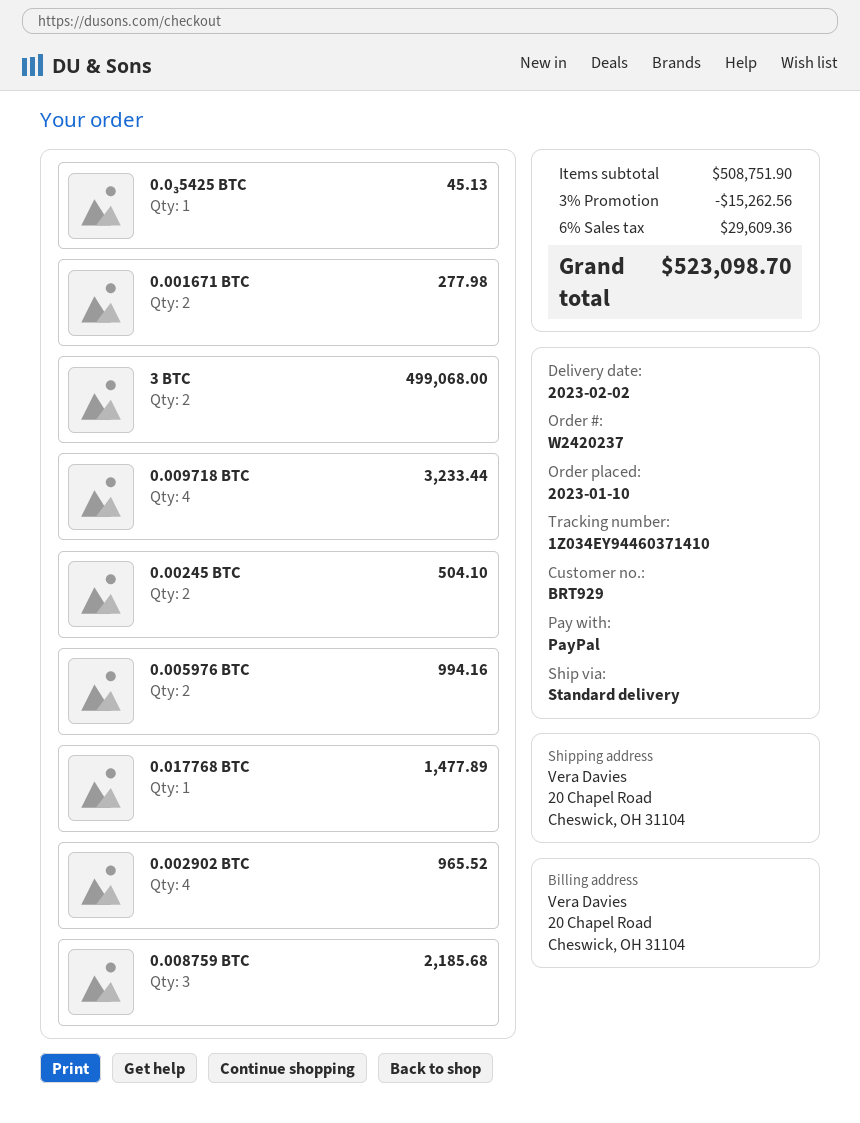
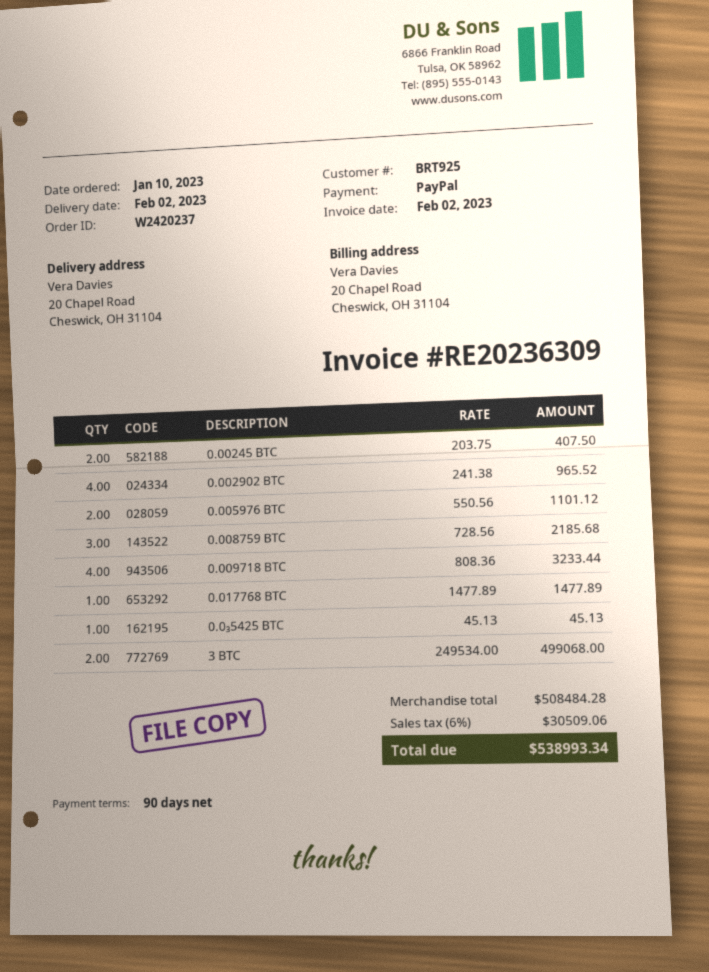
customer number: BRT929 -> BRT925
0.001671 BTC: 2 for 277.98 -> none
0.00245 BTC: 2 for 504.10 -> 2 for 407.50
0.005976 BTC: 2 for 994.16 -> 2 for 1101.12
subtotal: 508751.90 -> 508484.28
discount: 3% = 15262.56 -> none
tax: 6% = 29609.36 -> 6% = 30509.06
total: 523098.70 -> 538993.34

